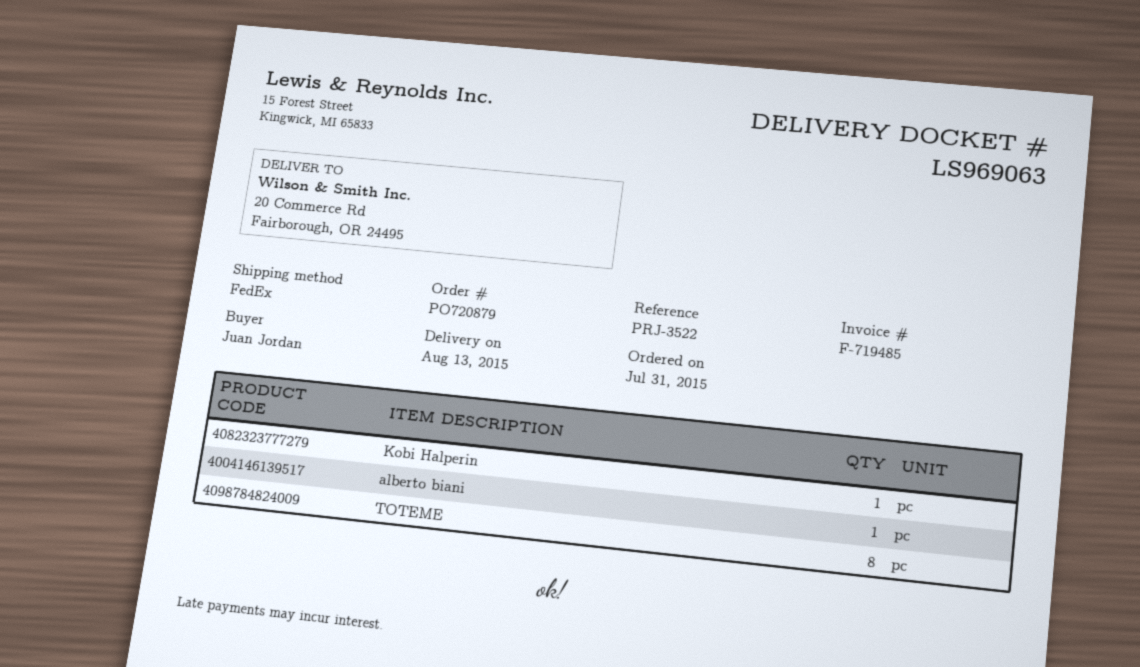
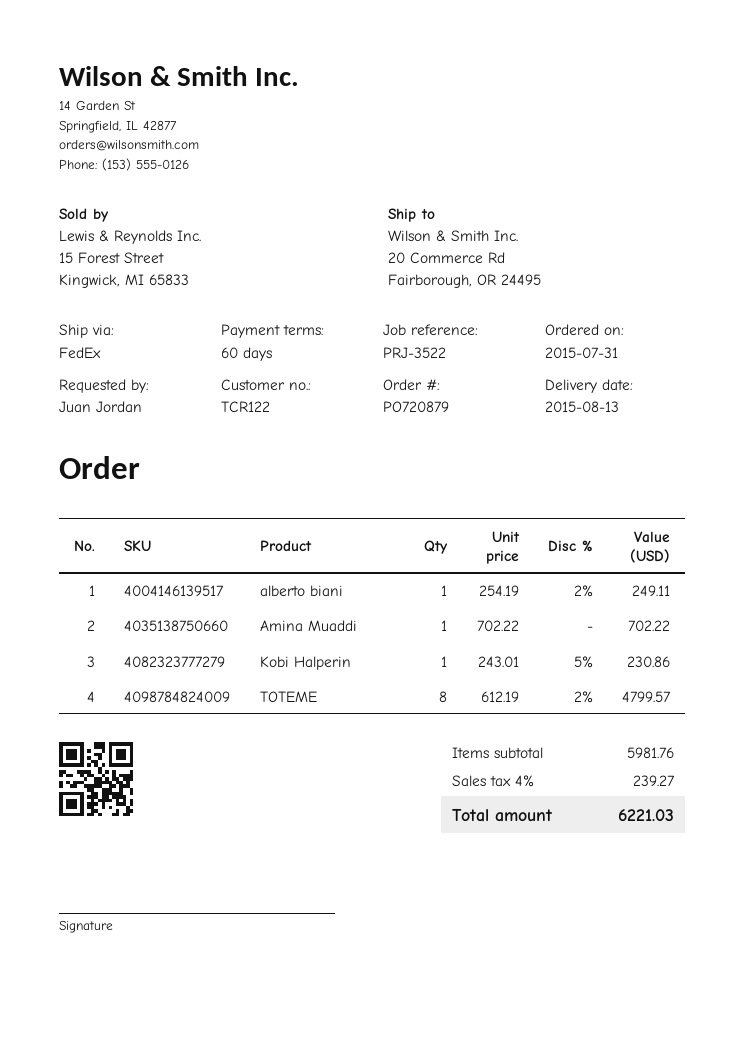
Amina Muaddi: none -> 1

